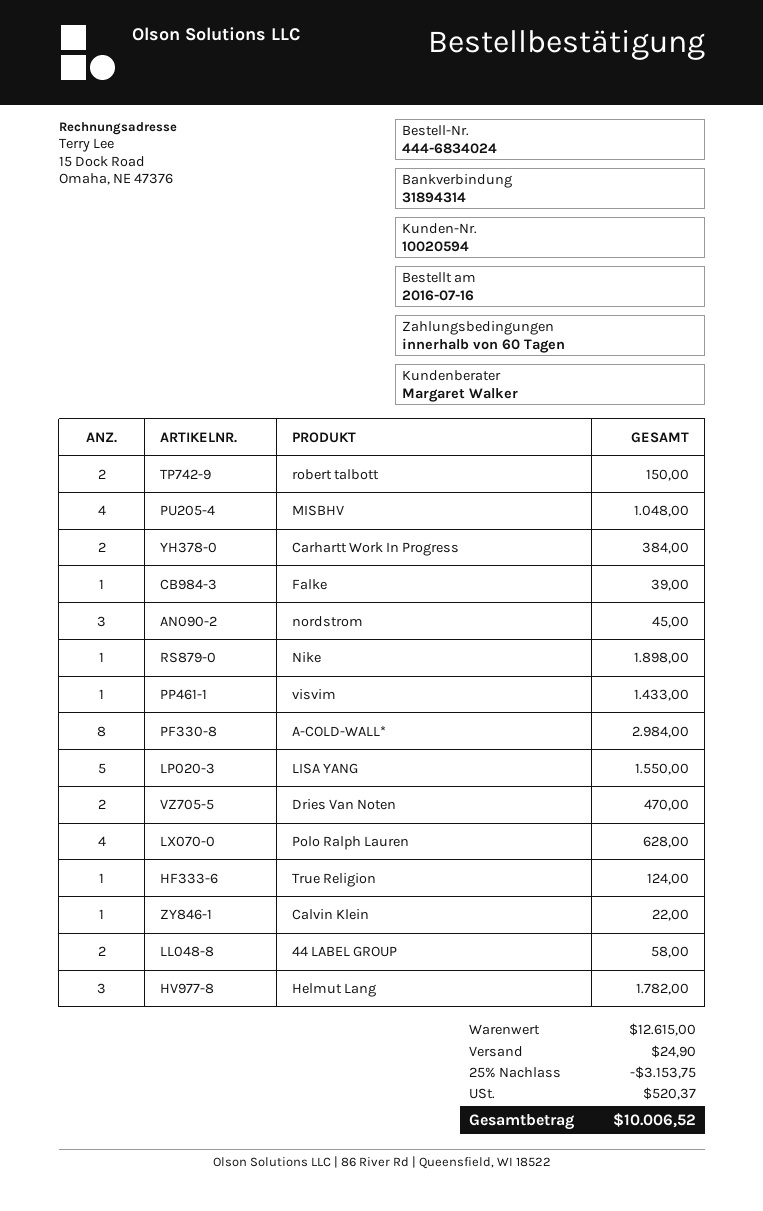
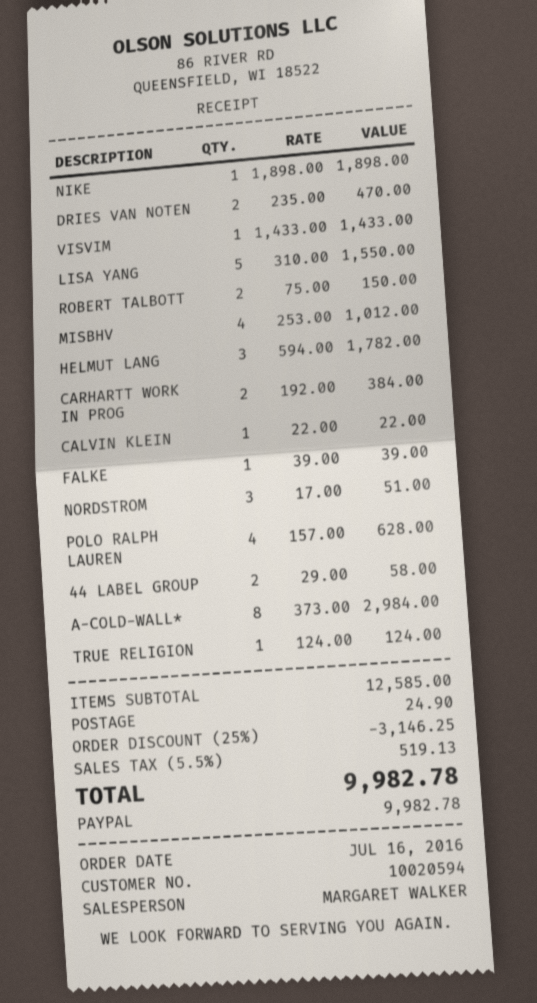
MISBHV: 4 for 1048.00 -> 4 for 1012.00
nordstrom: 3 for 45.00 -> 3 for 51.00
subtotal: 12615.00 -> 12585.00
discount: 25% = 3153.75 -> 25% = 3146.25
tax: 520.37 -> 519.13
total: 10006.52 -> 9982.78

